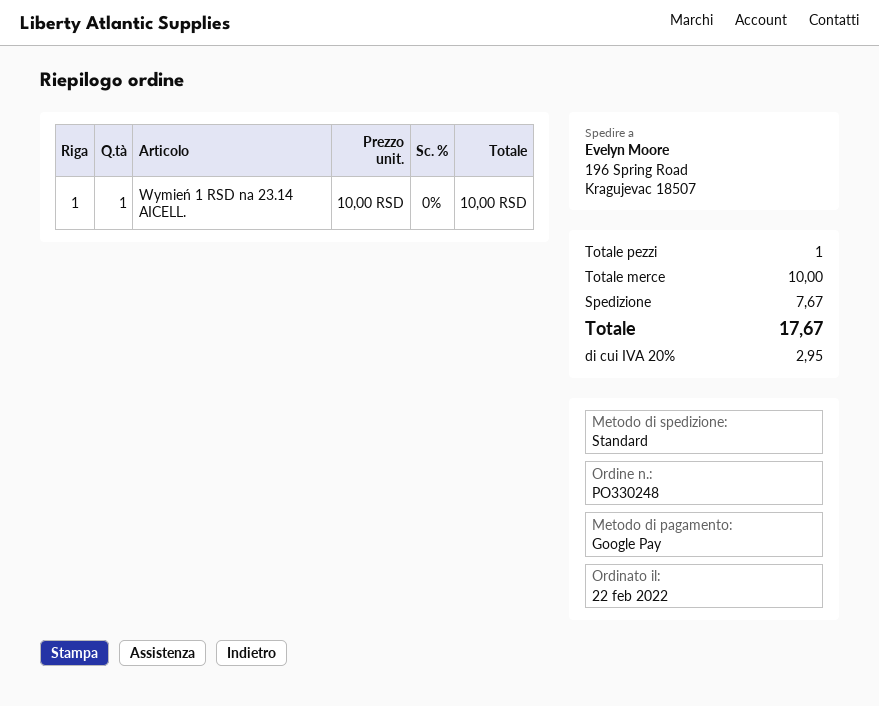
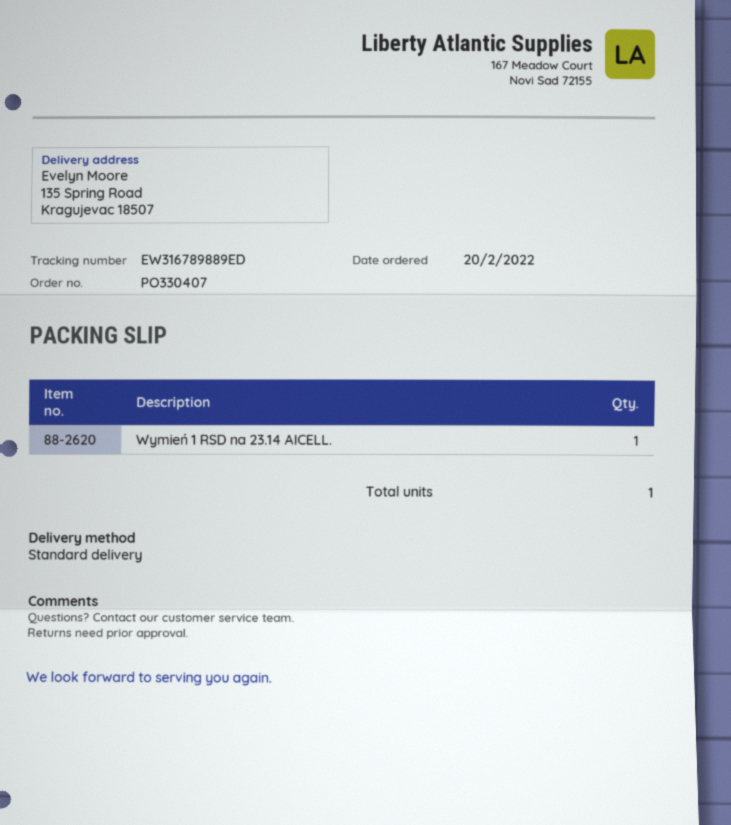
order number: PO330248 -> PO330407
order date: 2022-02-22 -> 2022-02-20
ship to: 196 Spring Road, Kragujevac 18507 -> 135 Spring Road, Kragujevac 18507

